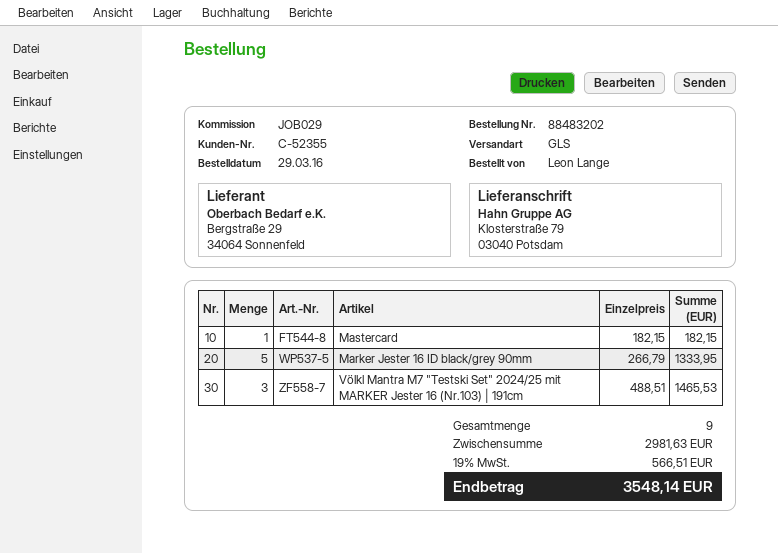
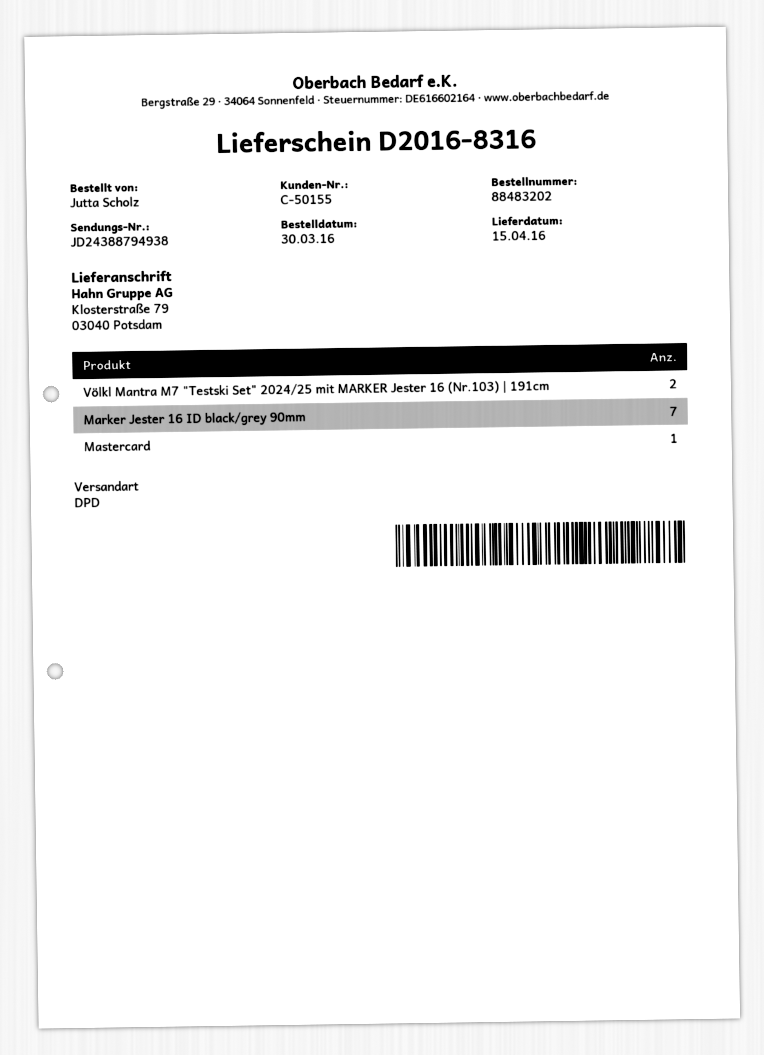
order date: 2016-03-29 -> 2016-03-30
customer number: C-52355 -> C-50155
ordered by: Leon Lange -> Jutta Scholz
shipping method: GLS -> DPD
Marker Jester 16 ID black/grey 90mm: 5 -> 7
Völkl Mantra M7 "Testski Set" 2024/25 mit MARKER Jester 16 (Nr.103) | 191cm: 3 -> 2

